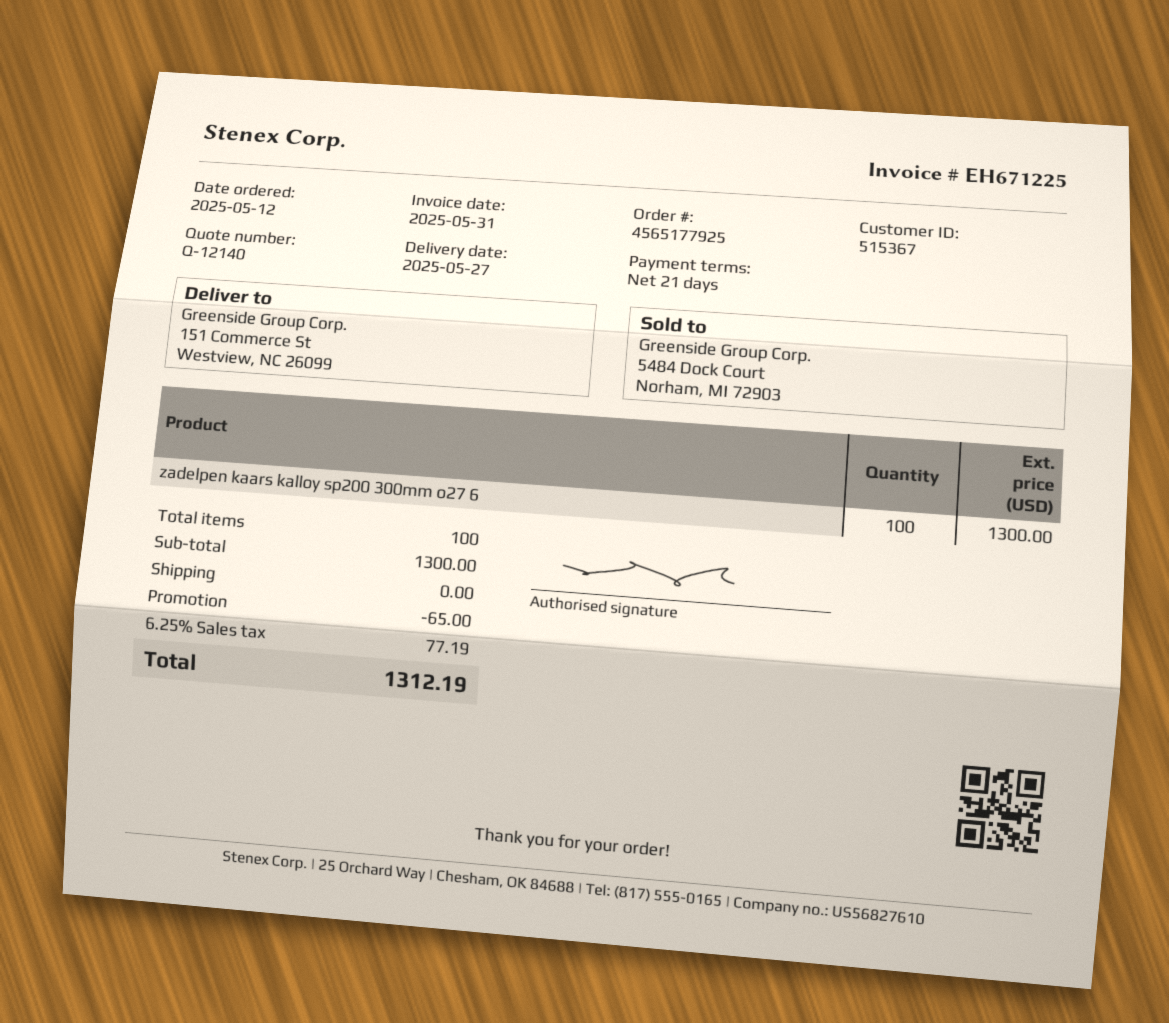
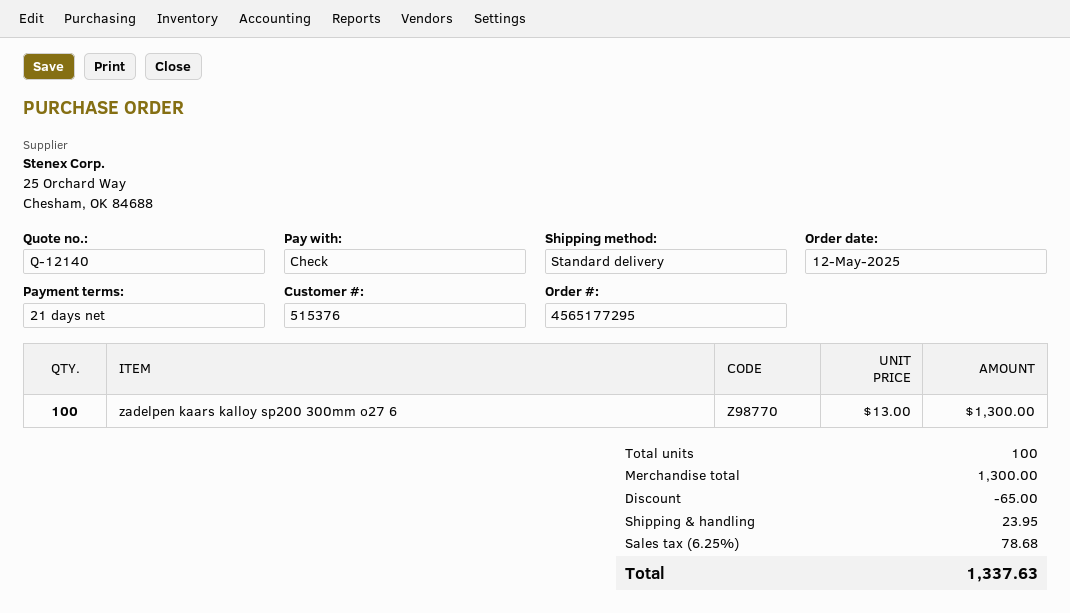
order number: 4565177925 -> 4565177295
customer number: 515367 -> 515376
shipping: 0.00 -> 23.95
tax: 6.25% = 77.19 -> 6.25% = 78.68
total: 1312.19 -> 1337.63

